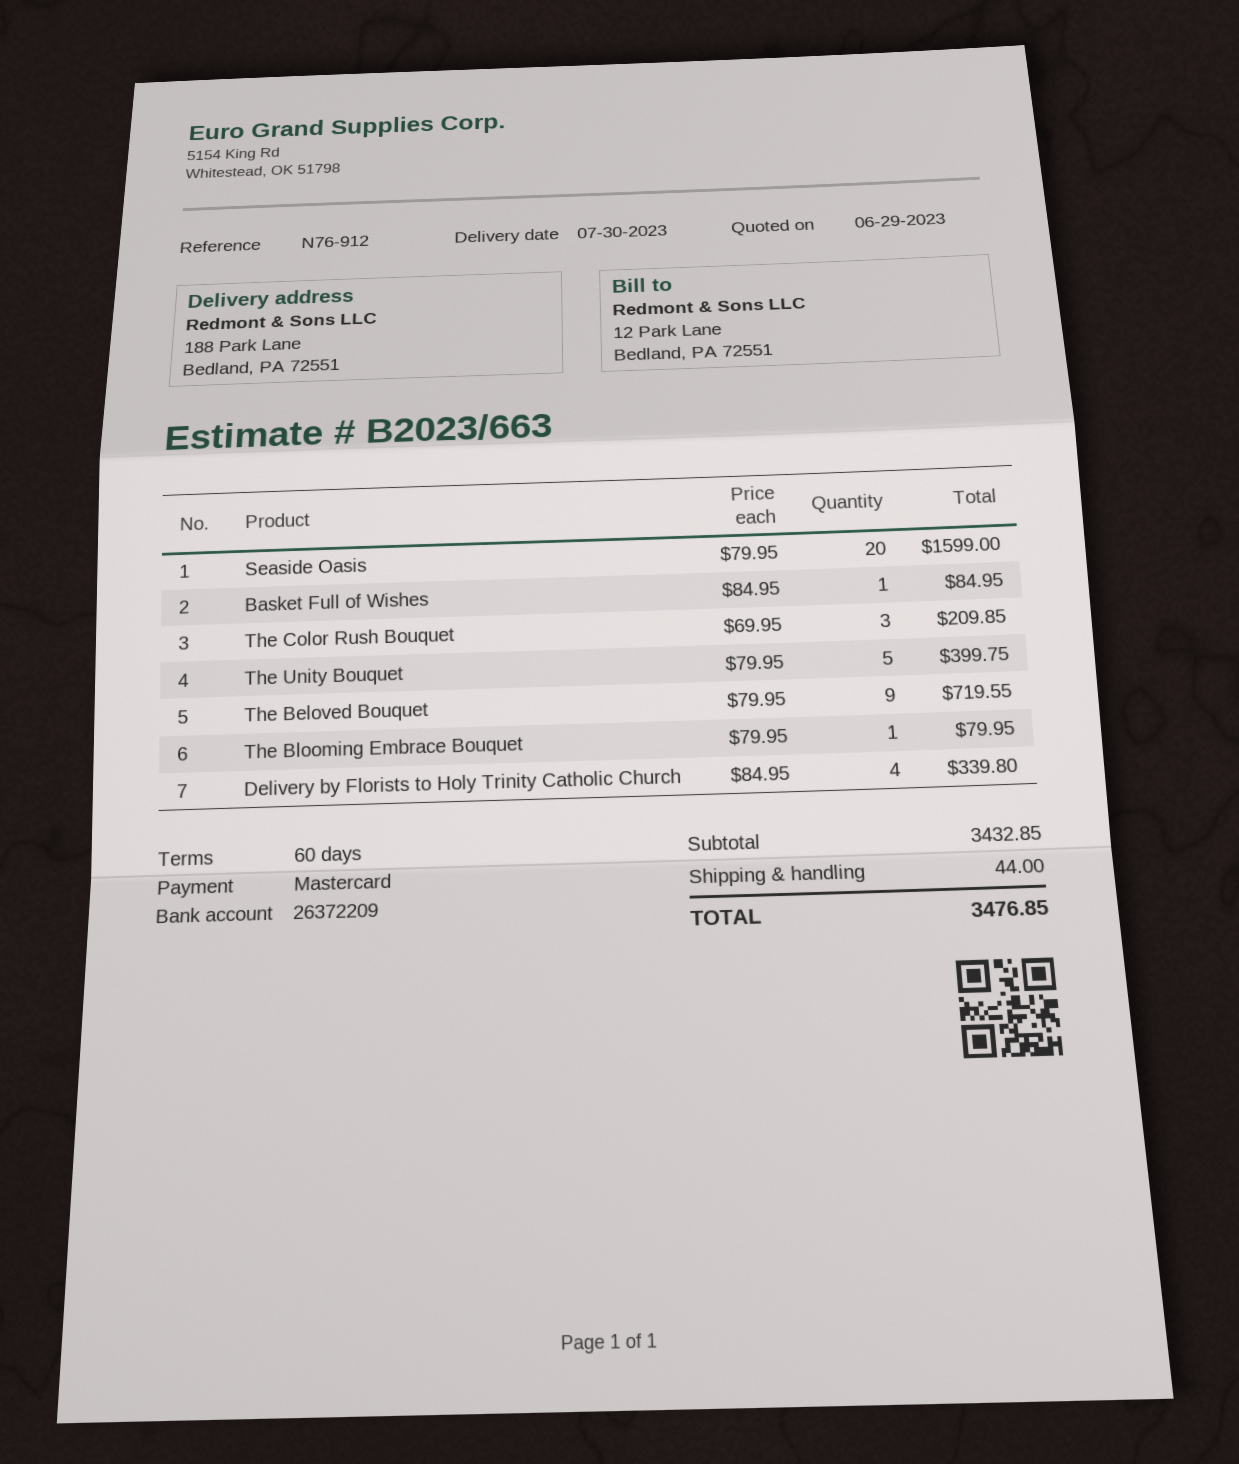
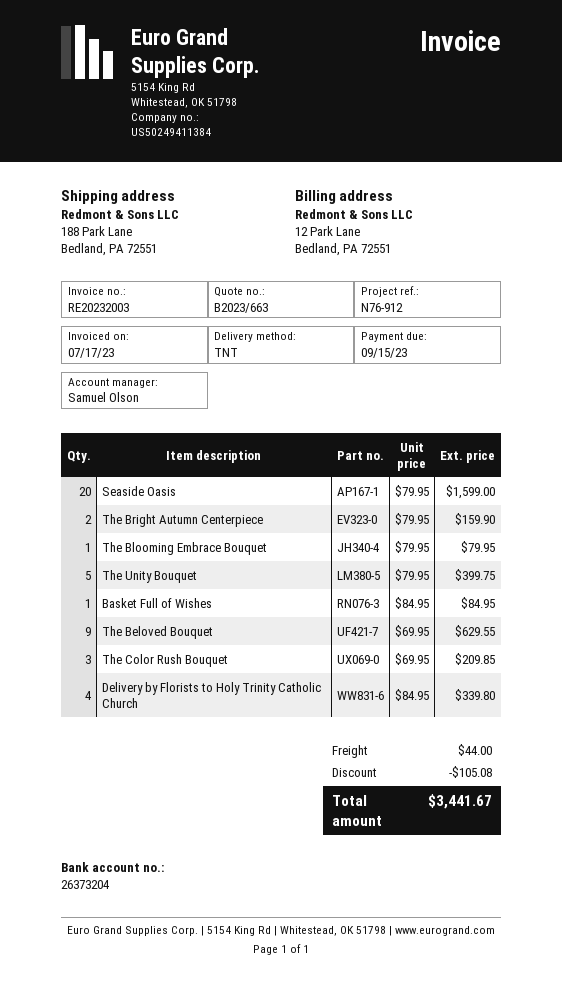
bank account: 26372209 -> 26373204
The Beloved Bouquet: 9 x 79.95 = 719.55 -> 9 x 69.95 = 629.55
The Bright Autumn Centerpiece: none -> 2 x 79.95 = 159.90
discount: none -> 105.08
total: 3476.85 -> 3441.67

